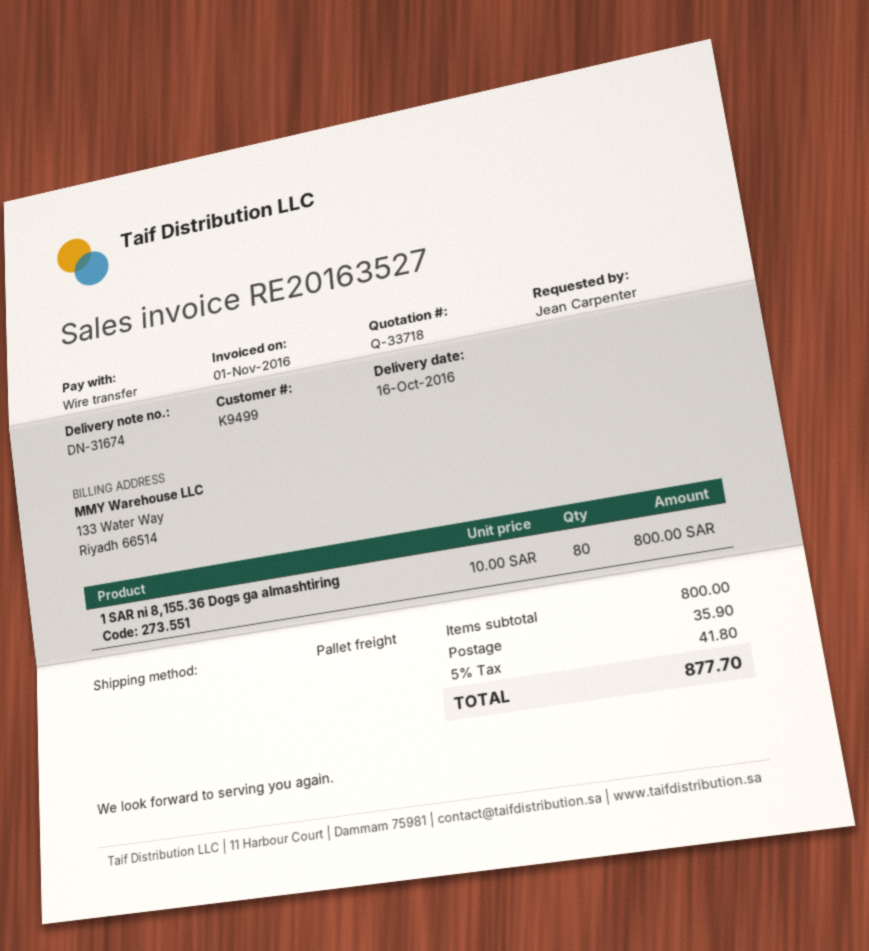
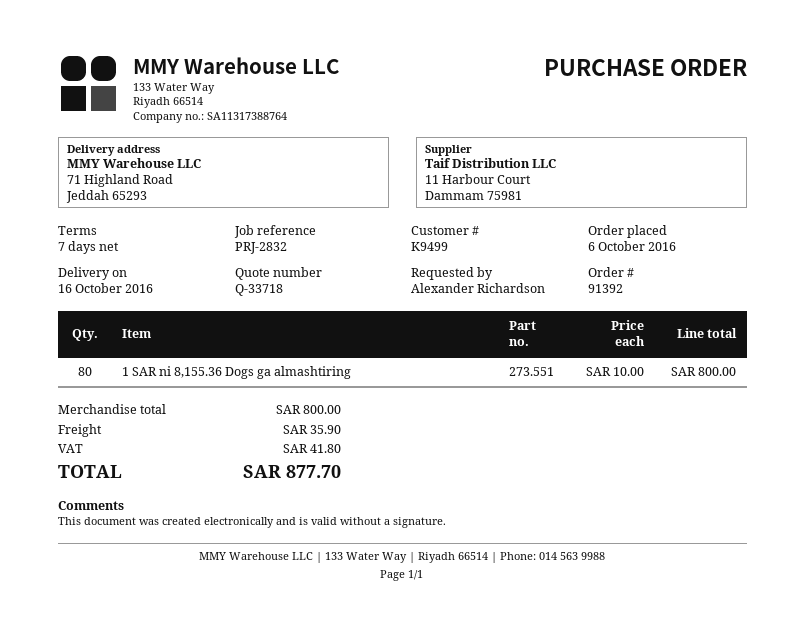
ordered by: Jean Carpenter -> Alexander Richardson

